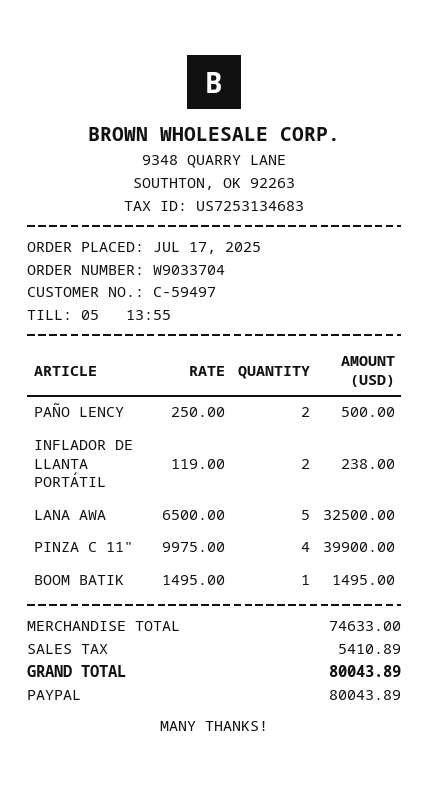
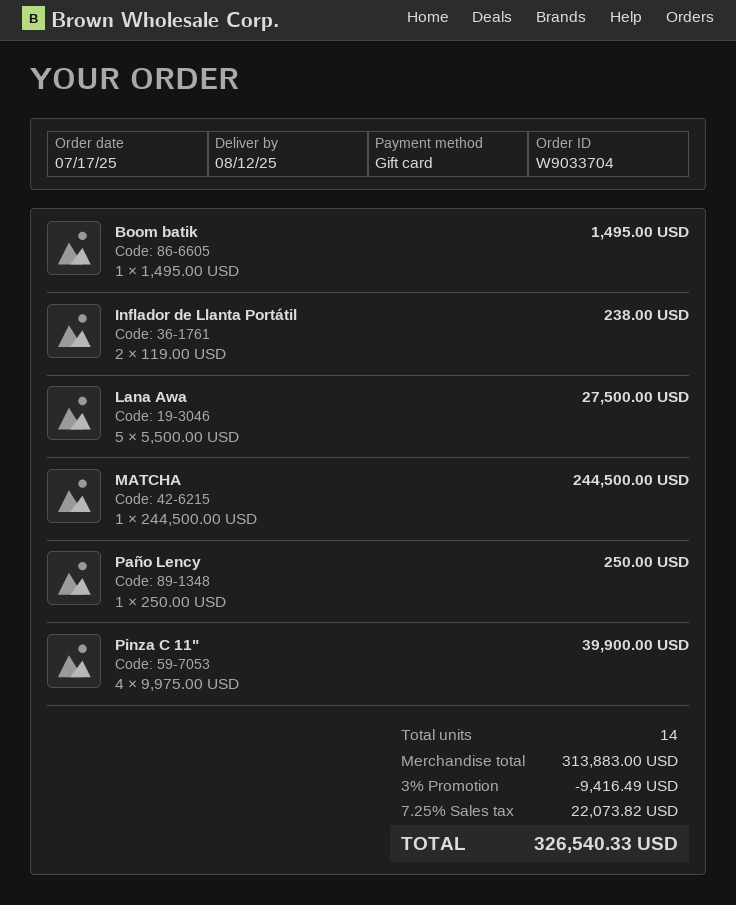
payment method: PayPal -> gift card
PAÑO LENCY: 2 x 250.00 = 500.00 -> 1 x 250.00 = 250.00
LANA AWA: 5 x 6500.00 = 32500.00 -> 5 x 5500.00 = 27500.00
MATCHA: none -> 1 x 244500.00 = 244500.00
subtotal: 74633.00 -> 313883.00
discount: none -> 3% = 9416.49
tax: 5410.89 -> 22073.82
total: 80043.89 -> 326540.33

